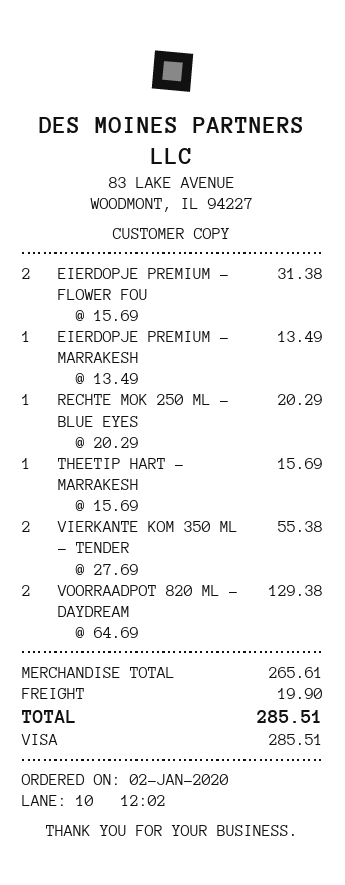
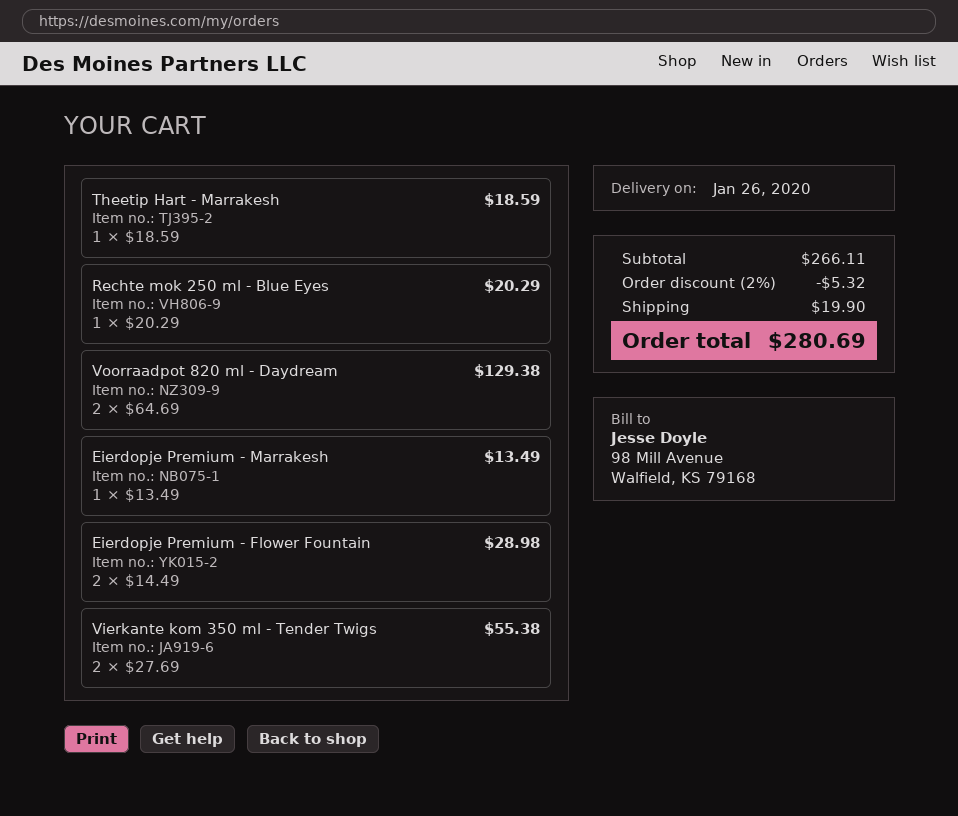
EIERDOPJE PREMIUM - FLOWER FOU: 2 x 15.69 = 31.38 -> 2 x 14.49 = 28.98
THEETIP HART - MARRAKESH: 1 x 15.69 = 15.69 -> 1 x 18.59 = 18.59
subtotal: 265.61 -> 266.11
discount: none -> 2% = 5.32
total: 285.51 -> 280.69

